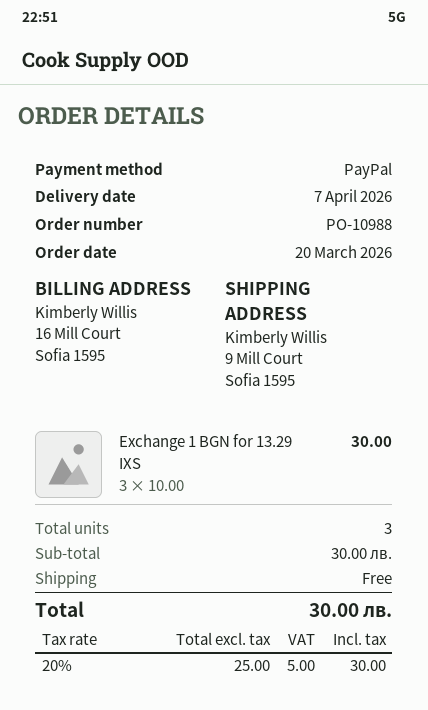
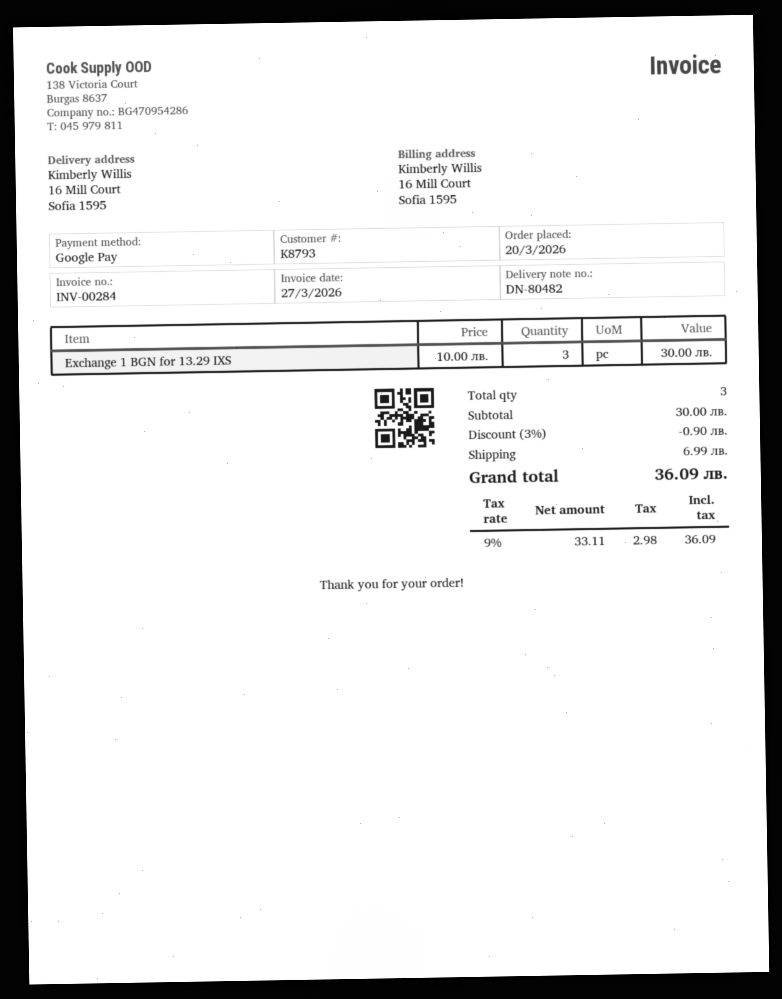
payment method: PayPal -> Google Pay
ship to: 9 Mill Court, Sofia 1595 -> 16 Mill Court, Sofia 1595
discount: none -> 3% = 0.90
shipping: 0.00 -> 6.99
net: 25.00 -> 33.11
tax: 20% = 5.00 -> 9% = 2.98
total: 30.00 -> 36.09

